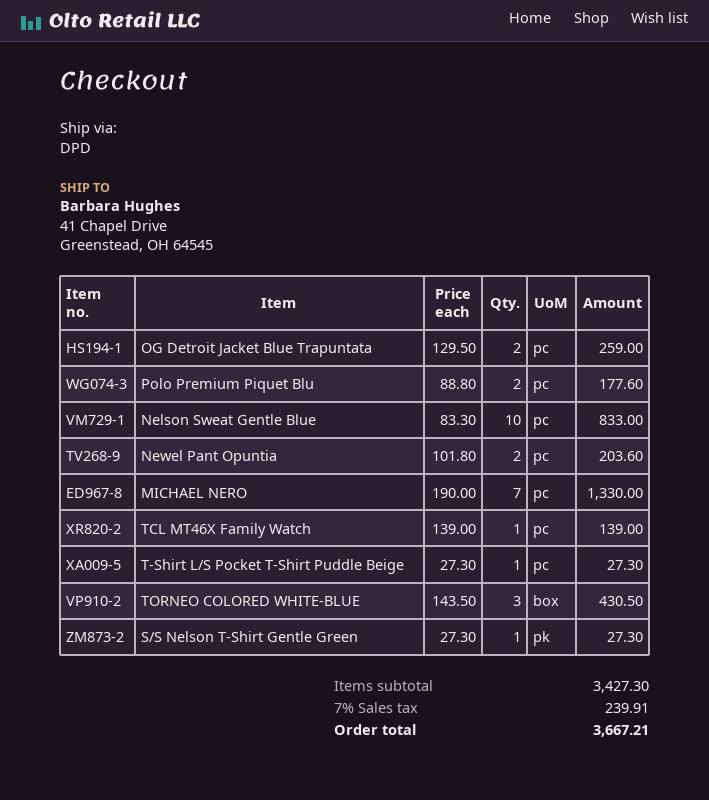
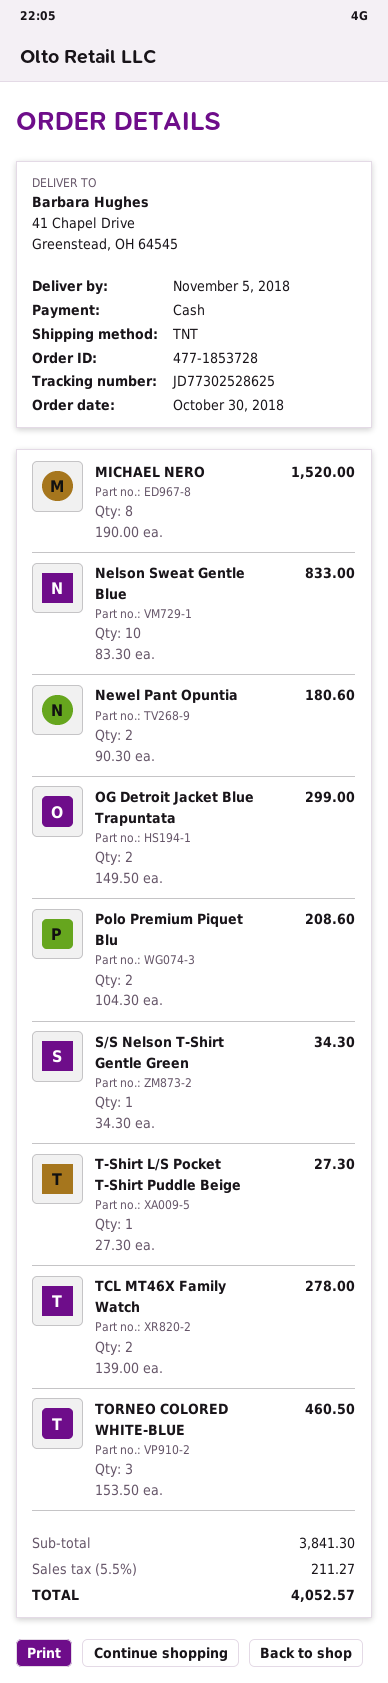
shipping method: DPD -> TNT
OG Detroit Jacket Blue Trapuntata: 2 x 129.50 = 259.00 -> 2 x 149.50 = 299.00
Polo Premium Piquet Blu: 2 x 88.80 = 177.60 -> 2 x 104.30 = 208.60
Newel Pant Opuntia: 2 x 101.80 = 203.60 -> 2 x 90.30 = 180.60
MICHAEL NERO: 7 x 190.00 = 1330.00 -> 8 x 190.00 = 1520.00
TCL MT46X Family Watch: 1 x 139.00 = 139.00 -> 2 x 139.00 = 278.00
TORNEO COLORED WHITE-BLUE: 3 x 143.50 = 430.50 -> 3 x 153.50 = 460.50
S/S Nelson T-Shirt Gentle Green: 1 x 27.30 = 27.30 -> 1 x 34.30 = 34.30
subtotal: 3427.30 -> 3841.30
tax: 7% = 239.91 -> 5.5% = 211.27
total: 3667.21 -> 4052.57

